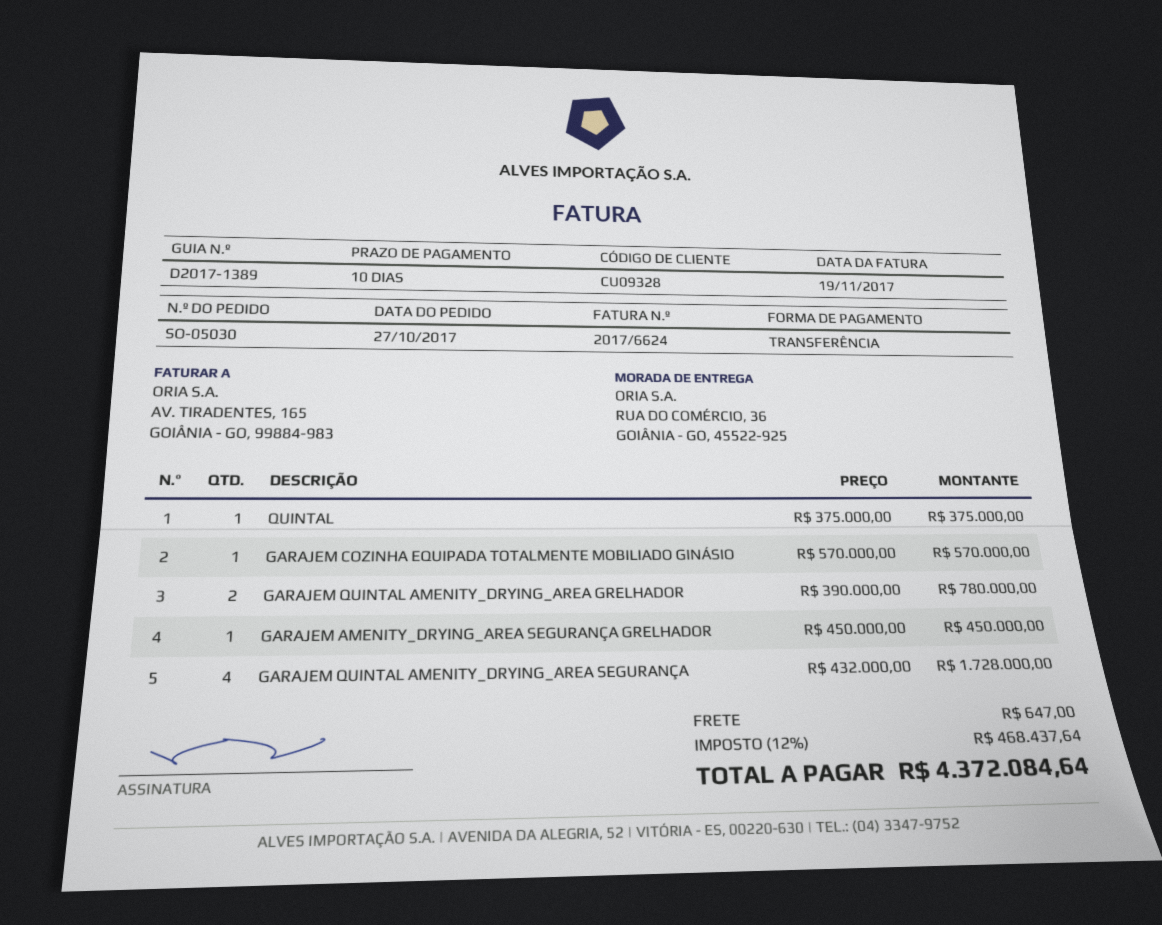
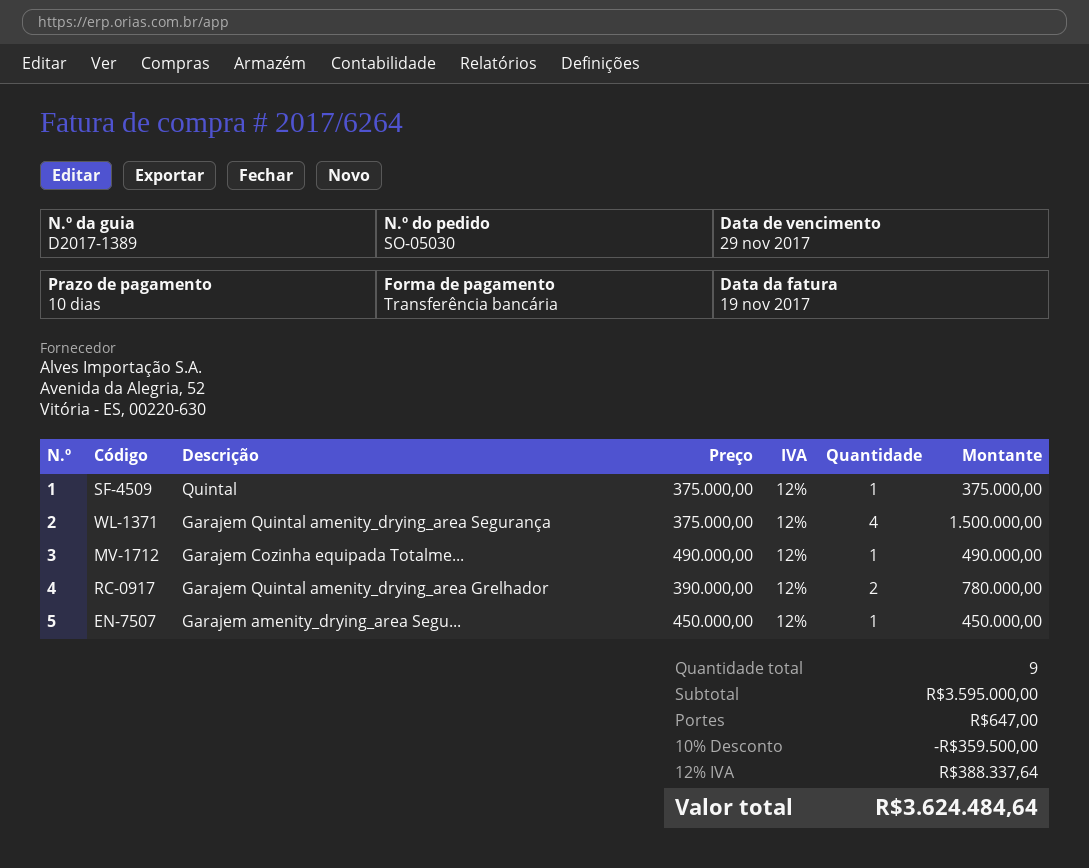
invoice number: 2017/6624 -> 2017/6264
GARAJEM COZINHA EQUIPADA TOTALMENTE MOBILIADO GINÁSIO: 1 x 570000.00 = 570000.00 -> 1 x 490000.00 = 490000.00
GARAJEM QUINTAL AMENITY_DRYING_AREA SEGURANÇA: 4 x 432000.00 = 1728000.00 -> 4 x 375000.00 = 1500000.00
discount: none -> 10% = 359500.00
tax: 12% = 468437.64 -> 12% = 388337.64
total: 4372084.64 -> 3624484.64

